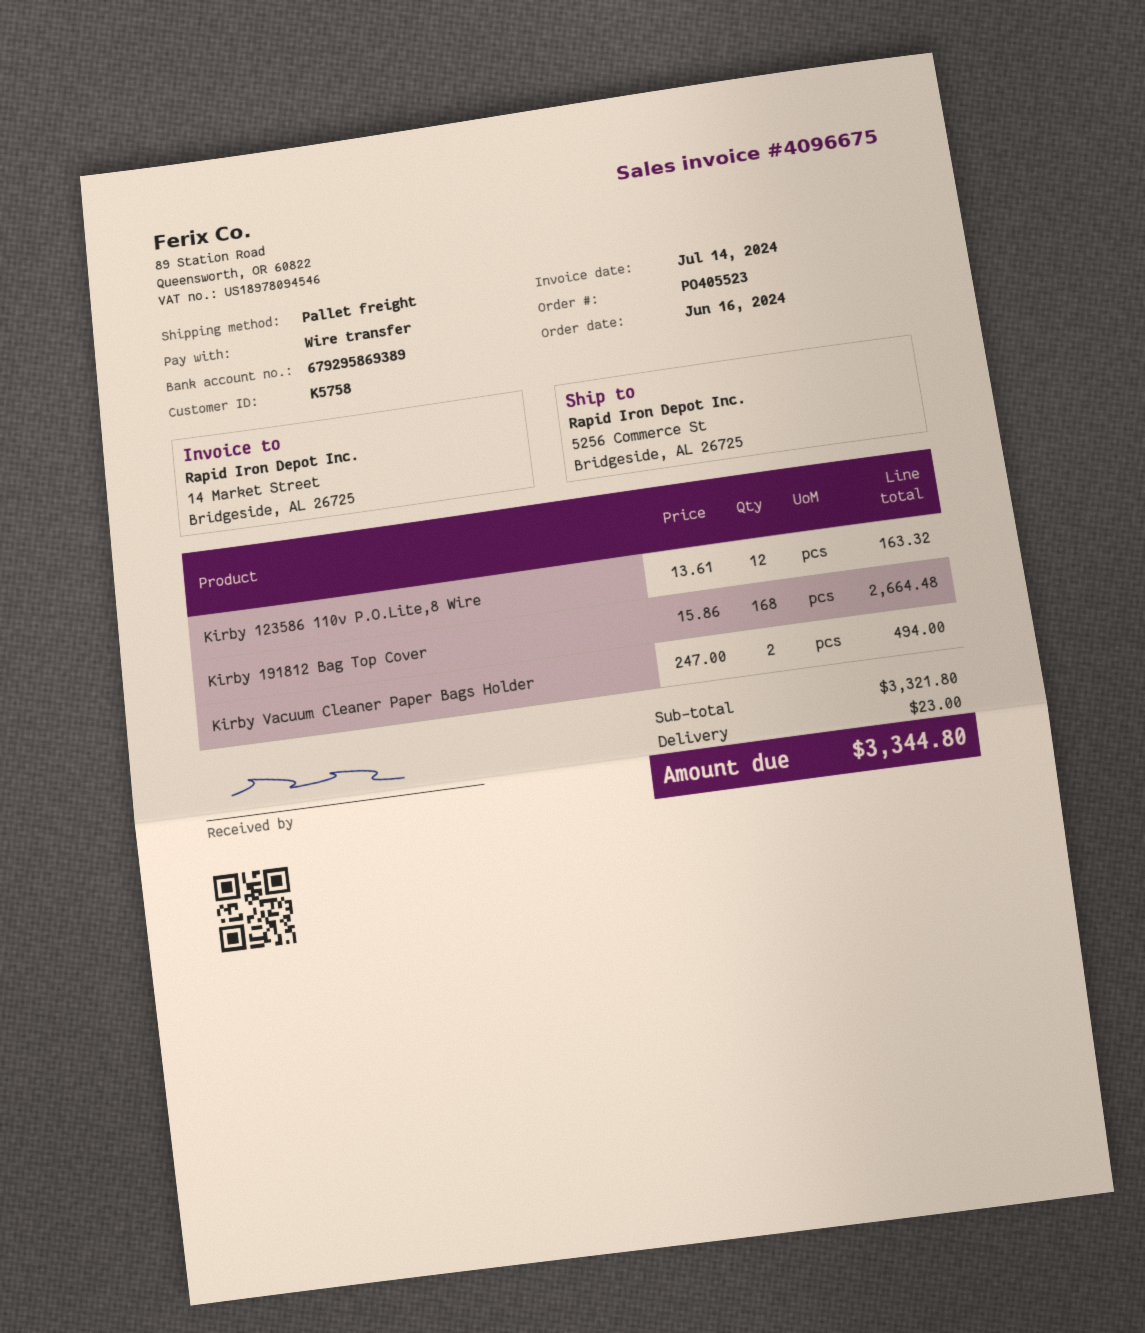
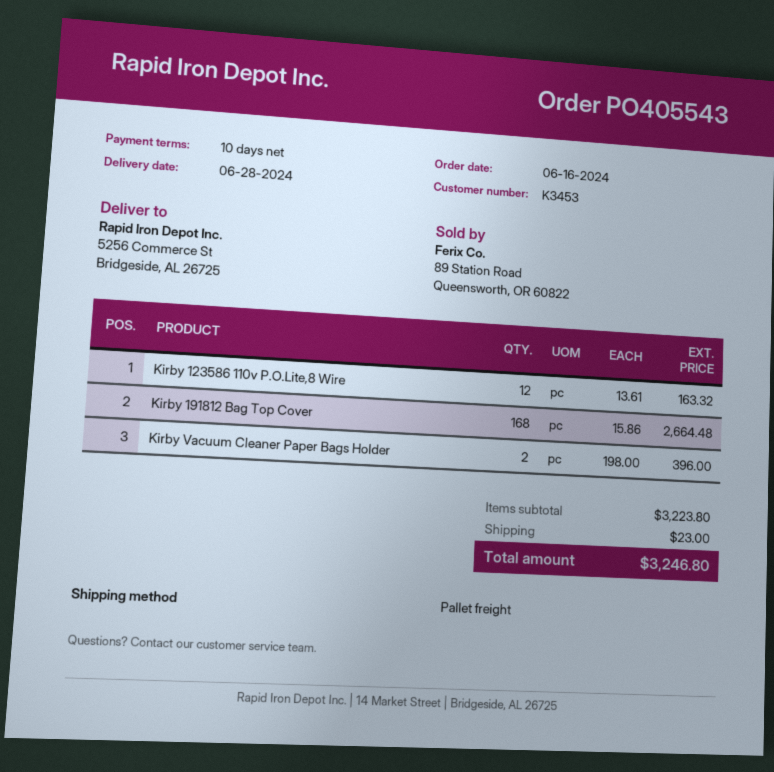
order number: PO405523 -> PO405543
customer number: K5758 -> K3453
Kirby Vacuum Cleaner Paper Bags Holder: 2 x 247.00 = 494.00 -> 2 x 198.00 = 396.00
subtotal: 3321.80 -> 3223.80
total: 3344.80 -> 3246.80

